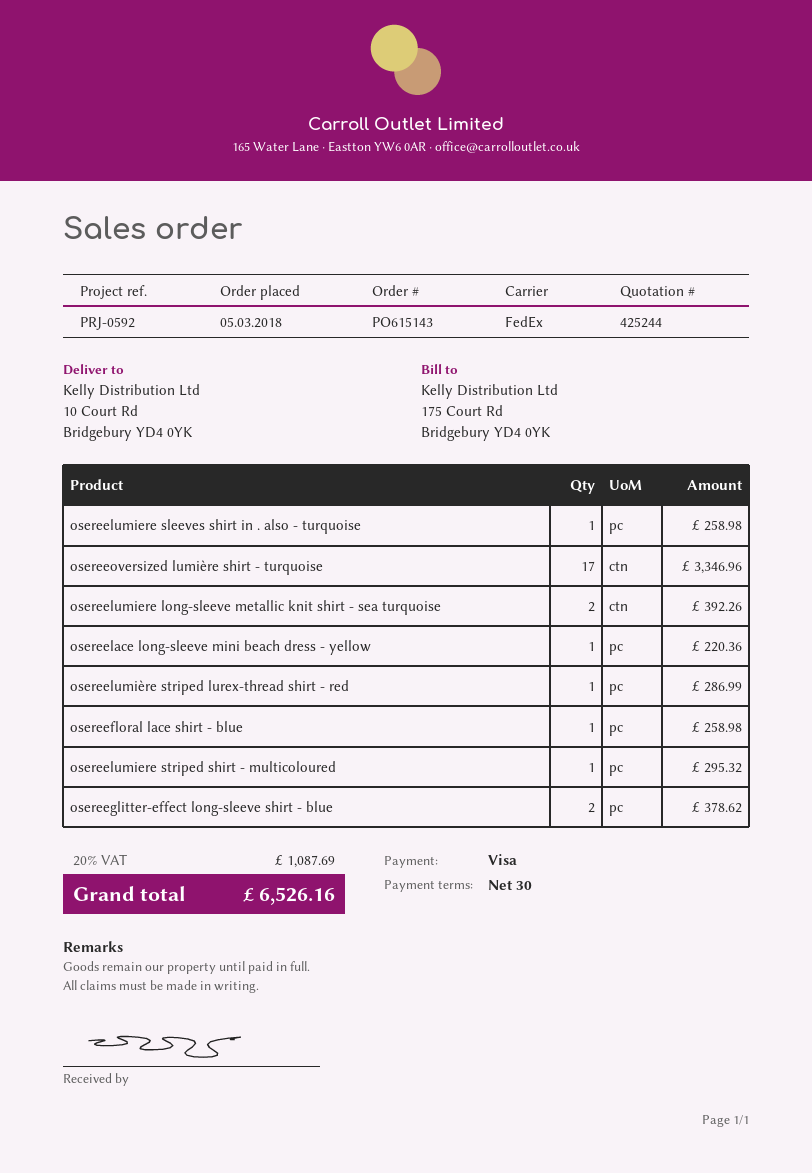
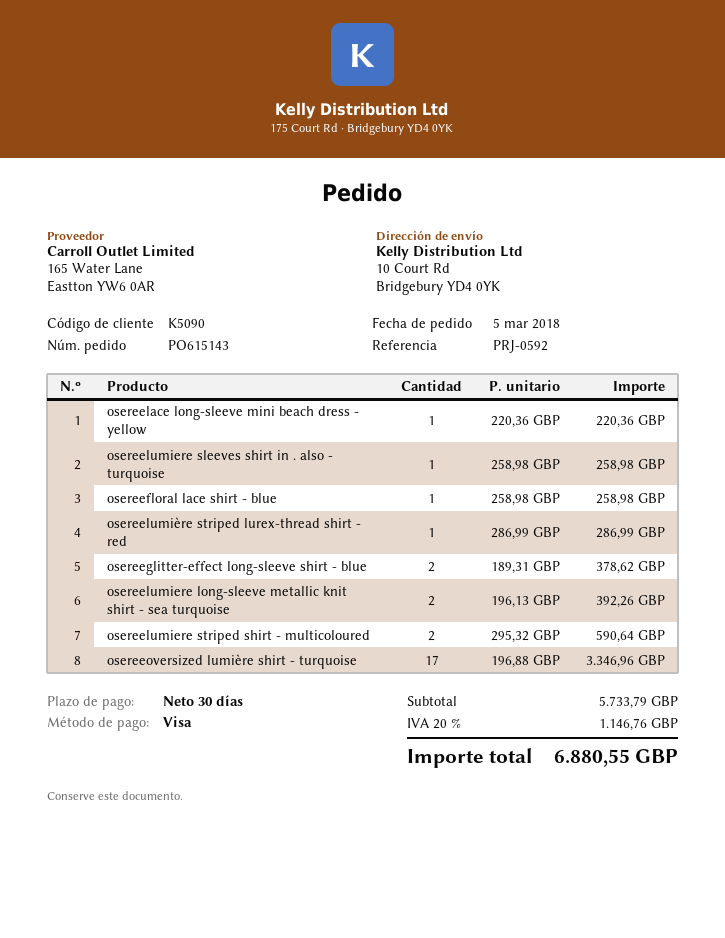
osereelumiere striped shirt - multicoloured: 1 for 295.32 -> 2 for 590.64
tax: 20% = 1087.69 -> 20% = 1146.76
total: 6526.16 -> 6880.55

